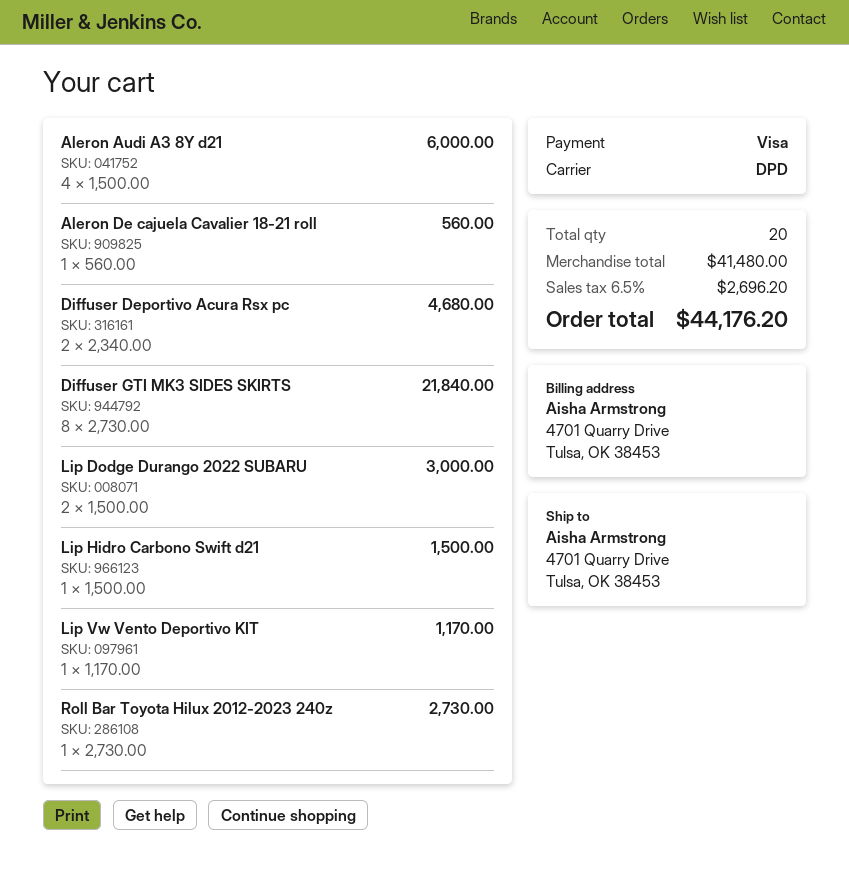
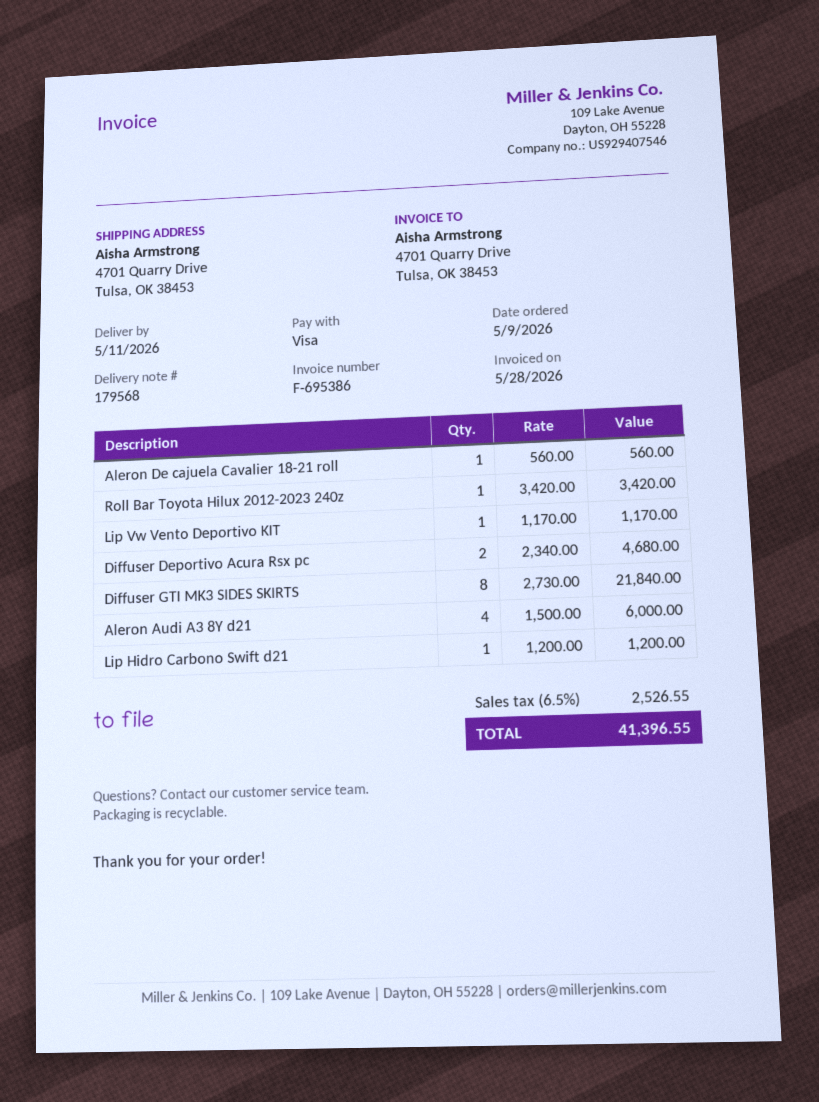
Lip Dodge Durango 2022 SUBARU: 2 x 1500.00 = 3000.00 -> none
Lip Hidro Carbono Swift d21: 1 x 1500.00 = 1500.00 -> 1 x 1200.00 = 1200.00
Roll Bar Toyota Hilux 2012-2023 240z: 1 x 2730.00 = 2730.00 -> 1 x 3420.00 = 3420.00
tax: 6.5% = 2696.20 -> 6.5% = 2526.55
total: 44176.20 -> 41396.55

